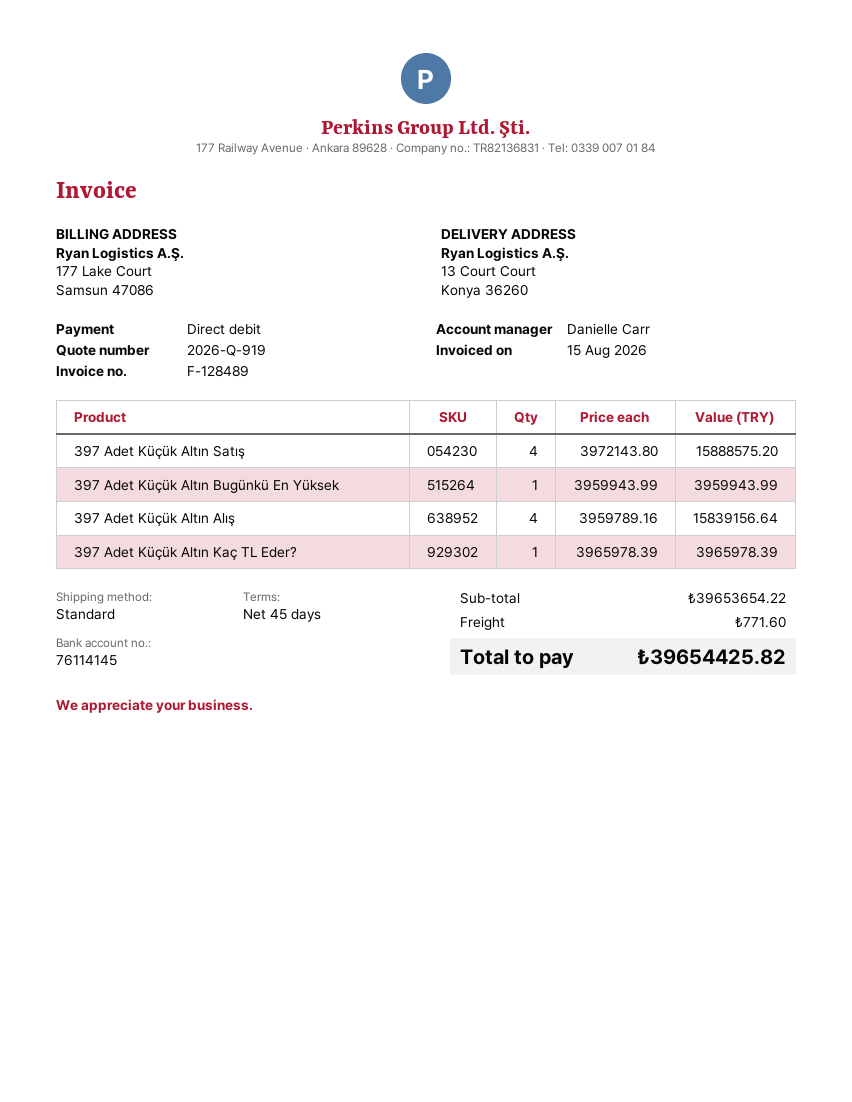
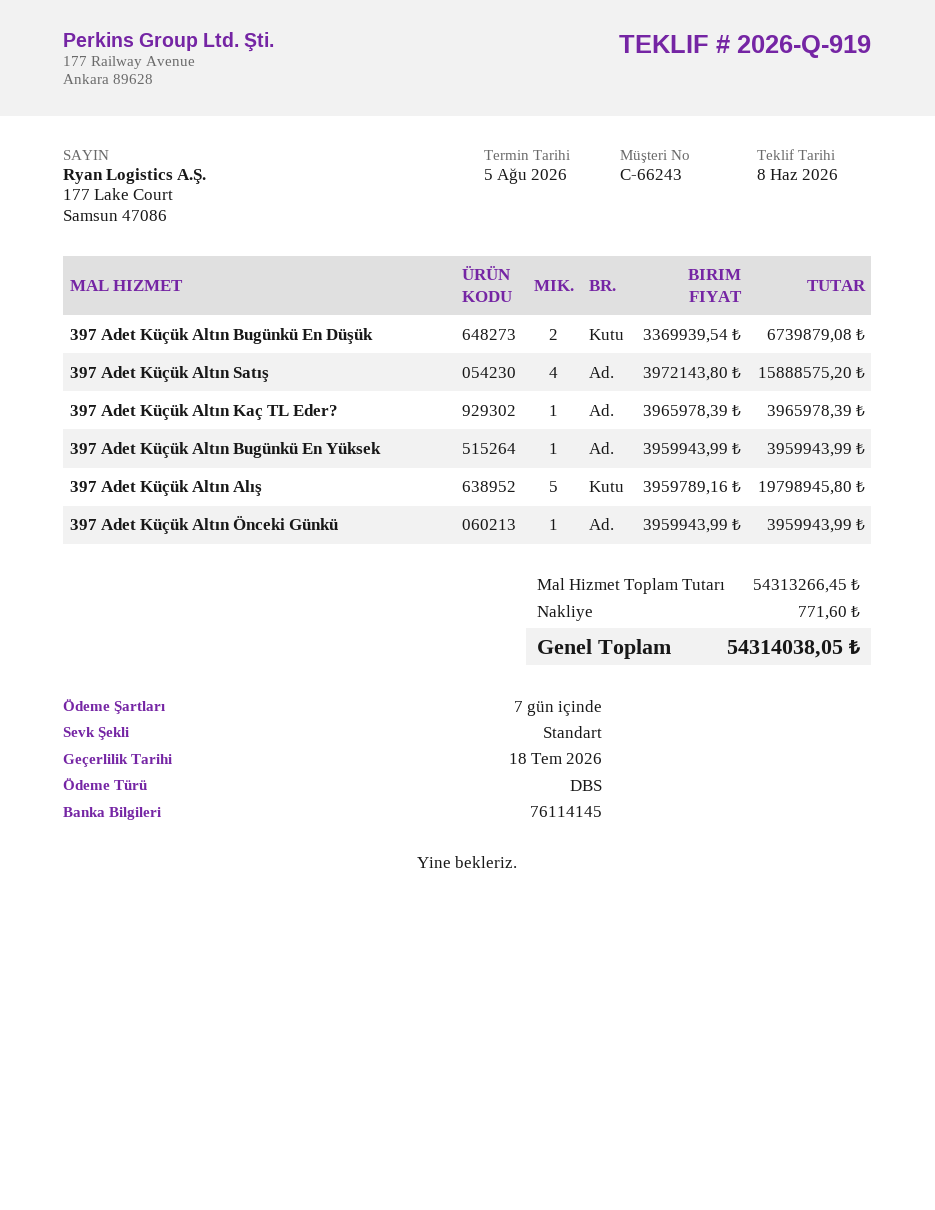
payment terms: 45 days -> 7 days
397 Adet Küçük Altın Alış: 4 x 3959789.16 = 15839156.64 -> 5 x 3959789.16 = 19798945.80
397 Adet Küçük Altın Bugünkü En Düşük: none -> 2 x 3369939.54 = 6739879.08
397 Adet Küçük Altın Önceki Günkü: none -> 1 x 3959943.99 = 3959943.99
subtotal: 39653654.22 -> 54313266.45
total: 39654425.82 -> 54314038.05

